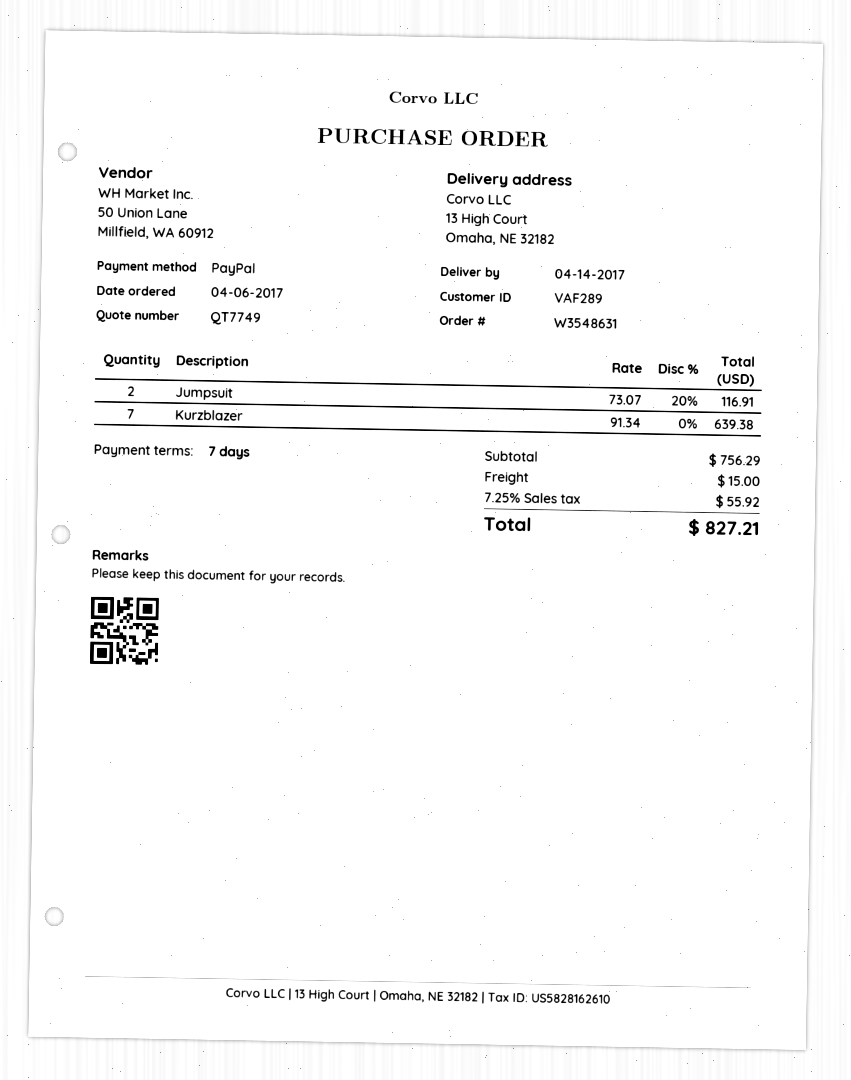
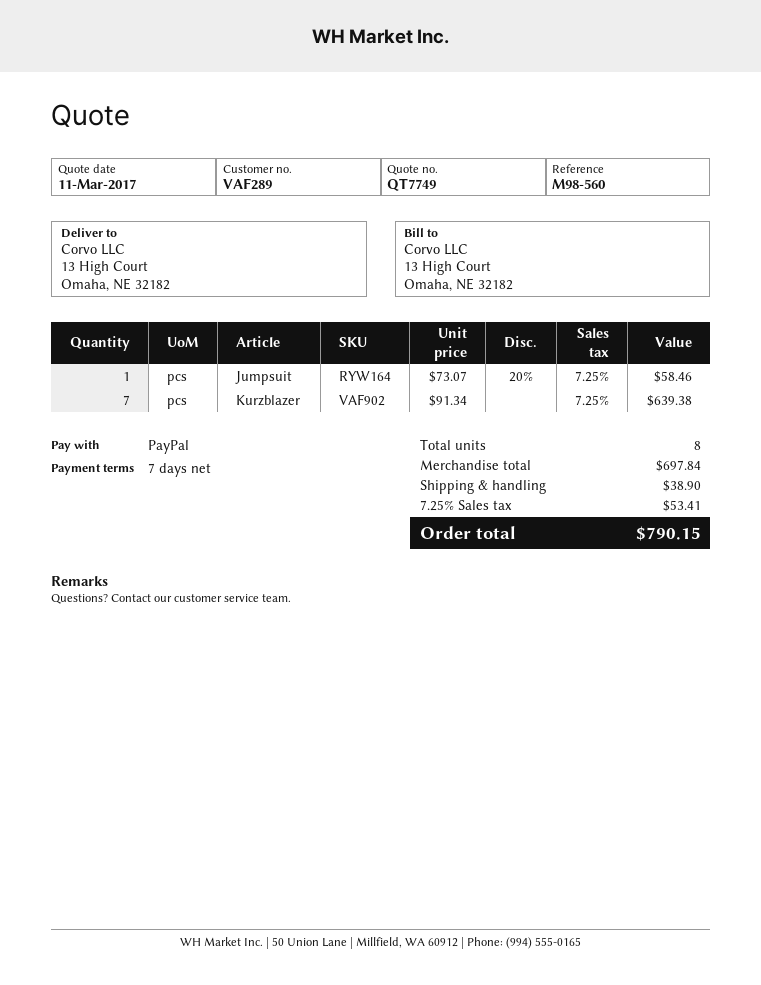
Jumpsuit: 2 x 73.07 - 20% = 116.91 -> 1 x 73.07 - 20% = 58.46
subtotal: 756.29 -> 697.84
shipping: 15.00 -> 38.90
tax: 7.25% = 55.92 -> 7.25% = 53.41
total: 827.21 -> 790.15

